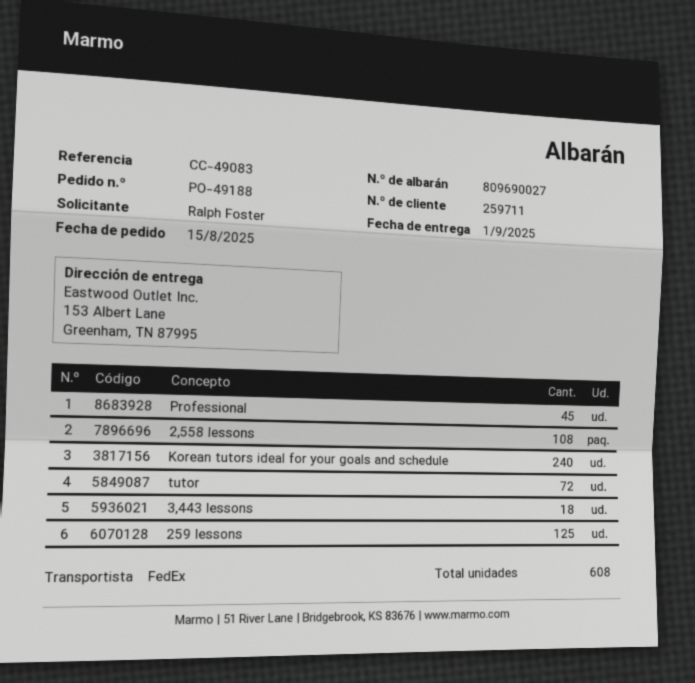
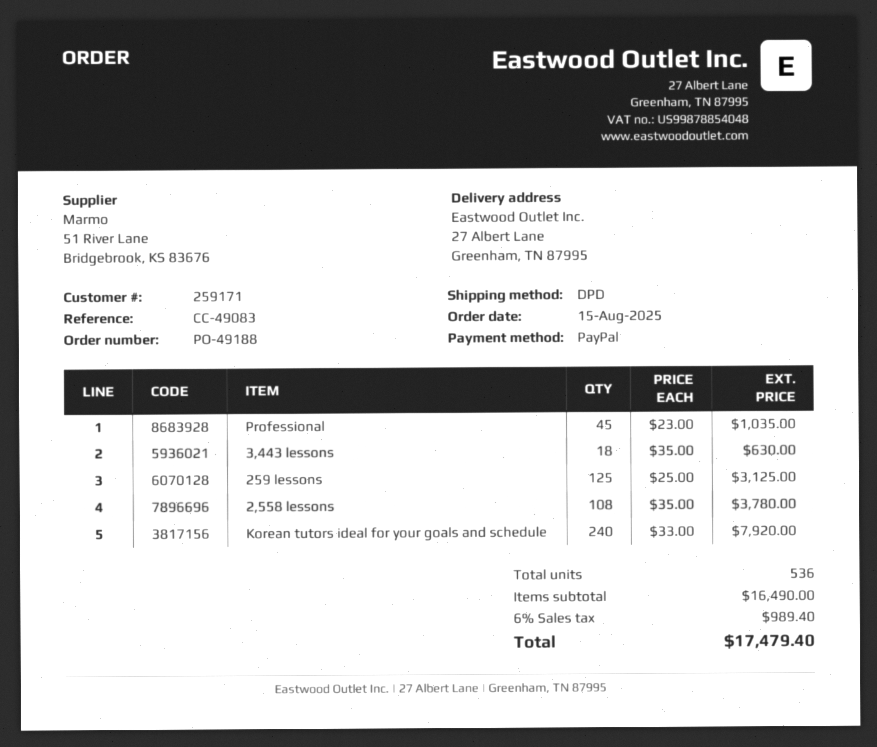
customer number: 259711 -> 259171
shipping method: FedEx -> DPD
ship to: 153 Albert Lane, Greenham, TN 87995 -> 27 Albert Lane, Greenham, TN 87995
tutor: 72 -> none
total quantity: 608 -> 536

